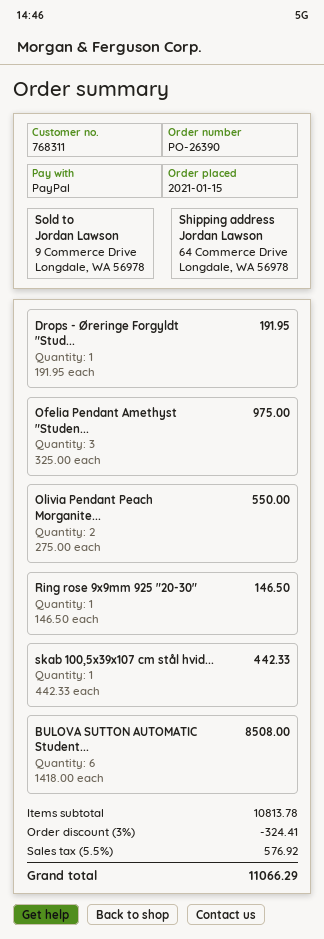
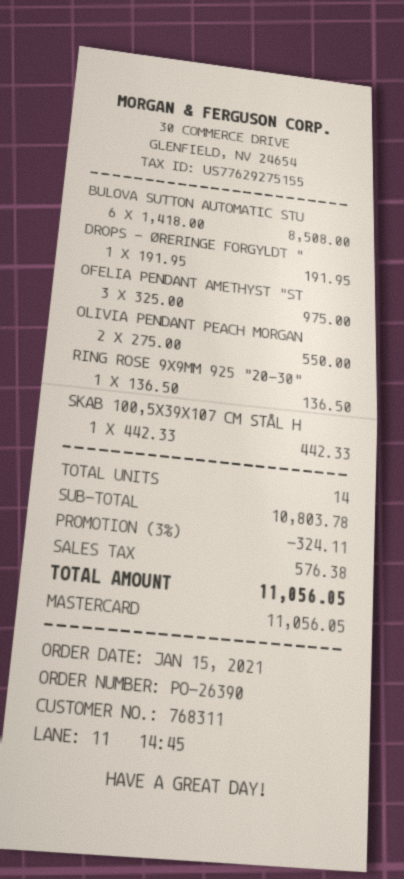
payment method: PayPal -> Mastercard
Ring rose 9x9mm 925 "20-30": 1 x 146.50 = 146.50 -> 1 x 136.50 = 136.50
subtotal: 10813.78 -> 10803.78
discount: 3% = 324.41 -> 3% = 324.11
tax: 576.92 -> 576.38
total: 11066.29 -> 11056.05

